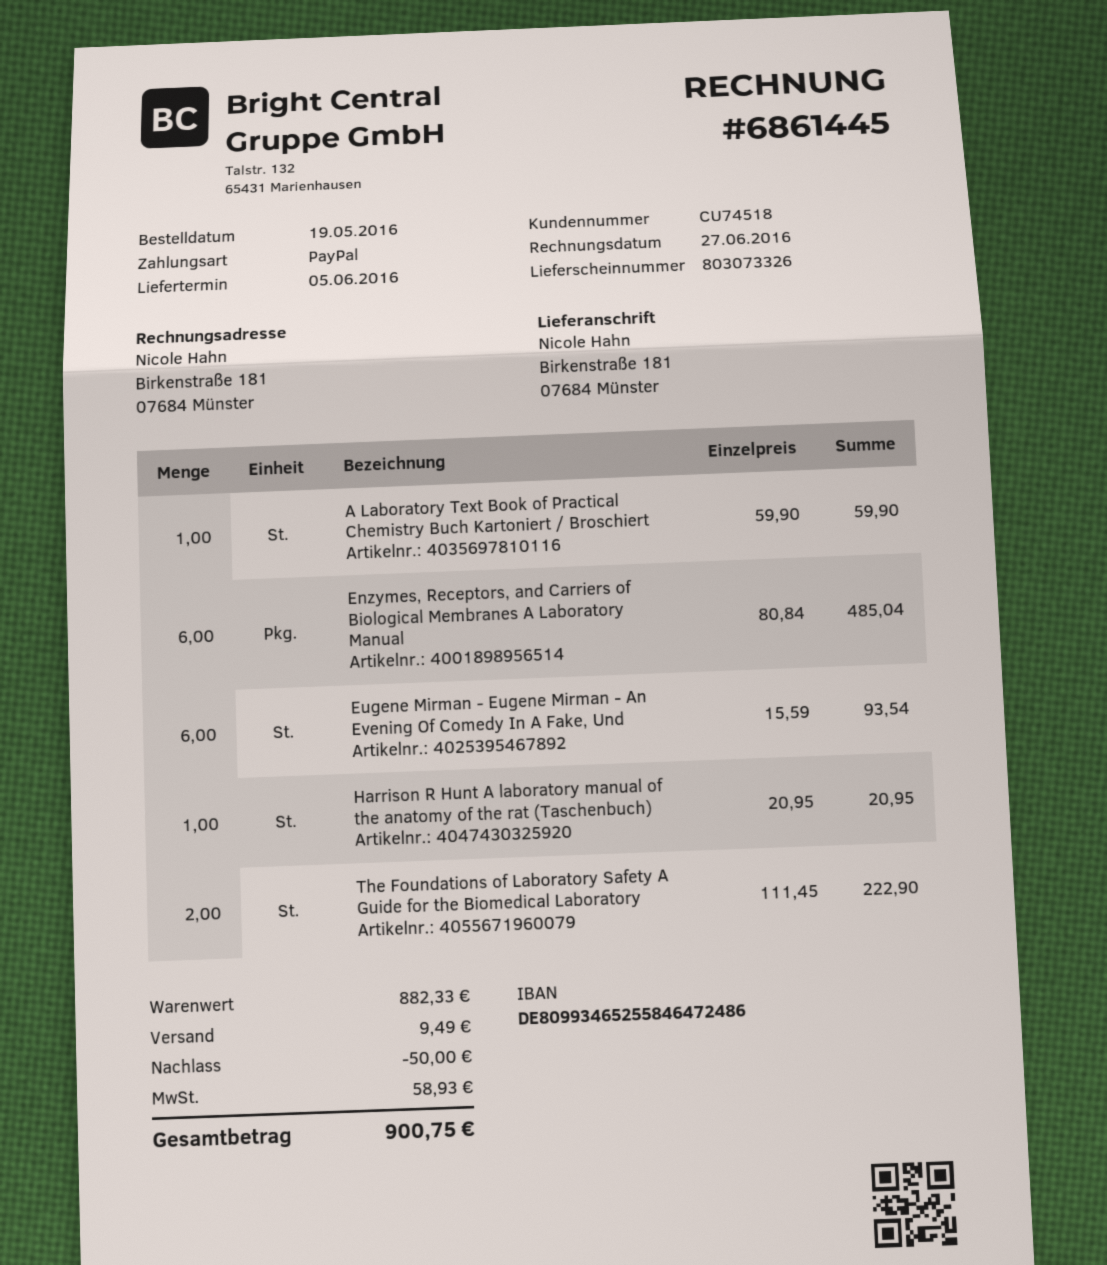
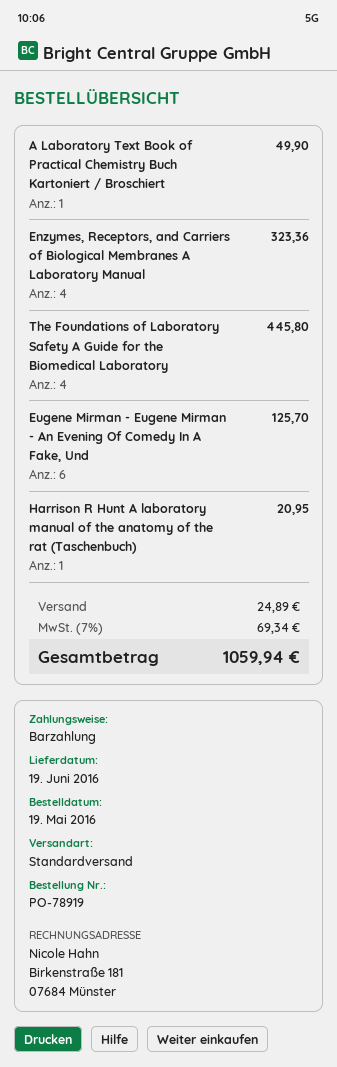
delivery date: 2016-06-05 -> 2016-06-19
payment method: PayPal -> cash
A Laboratory Text Book of Practical Chemistry Buch Kartoniert / Broschiert: 1 for 59.90 -> 1 for 49.90
Enzymes, Receptors, and Carriers of Biological Membranes A Laboratory Manual: 6 for 485.04 -> 4 for 323.36
Eugene Mirman - Eugene Mirman - An Evening Of Comedy In A Fake, Und: 6 for 93.54 -> 6 for 125.70
The Foundations of Laboratory Safety A Guide for the Biomedical Laboratory: 2 for 222.90 -> 4 for 445.80
discount: 50.00 -> none
shipping: 9.49 -> 24.89
tax: 58.93 -> 69.34
total: 900.75 -> 1059.94

